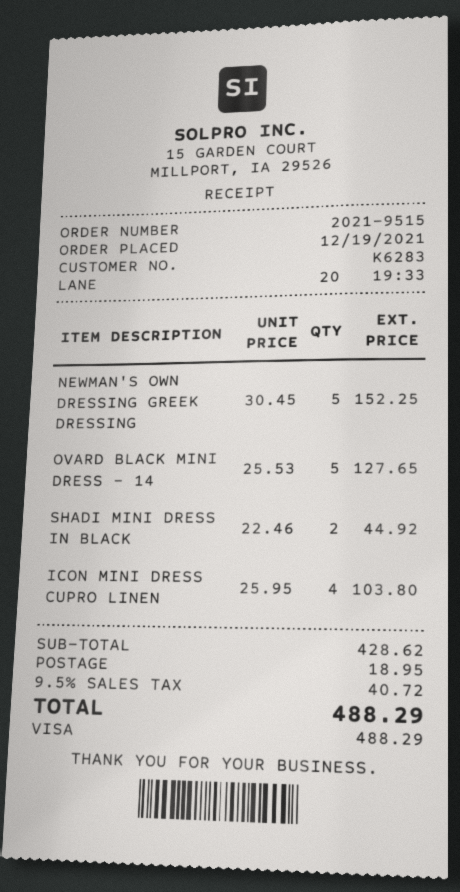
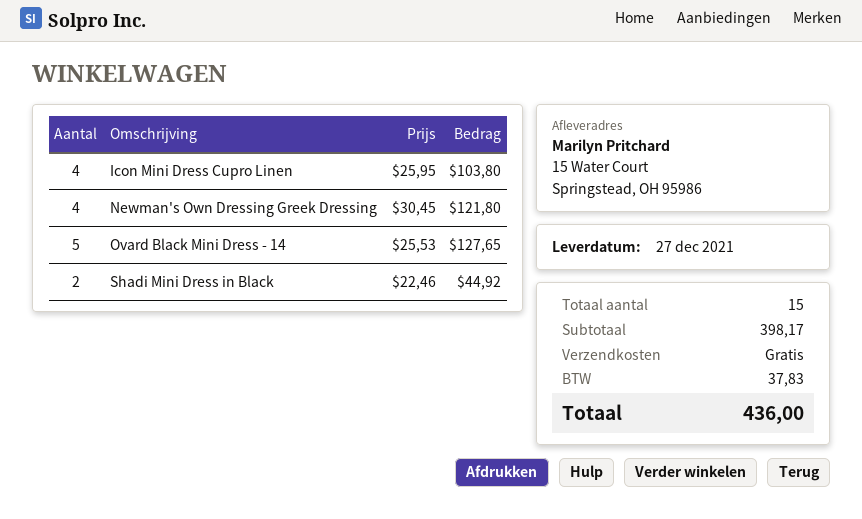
NEWMAN'S OWN DRESSING GREEK DRESSING: 5 x 30.45 = 152.25 -> 4 x 30.45 = 121.80
subtotal: 428.62 -> 398.17
shipping: 18.95 -> 0.00
tax: 40.72 -> 37.83
total: 488.29 -> 436.00

